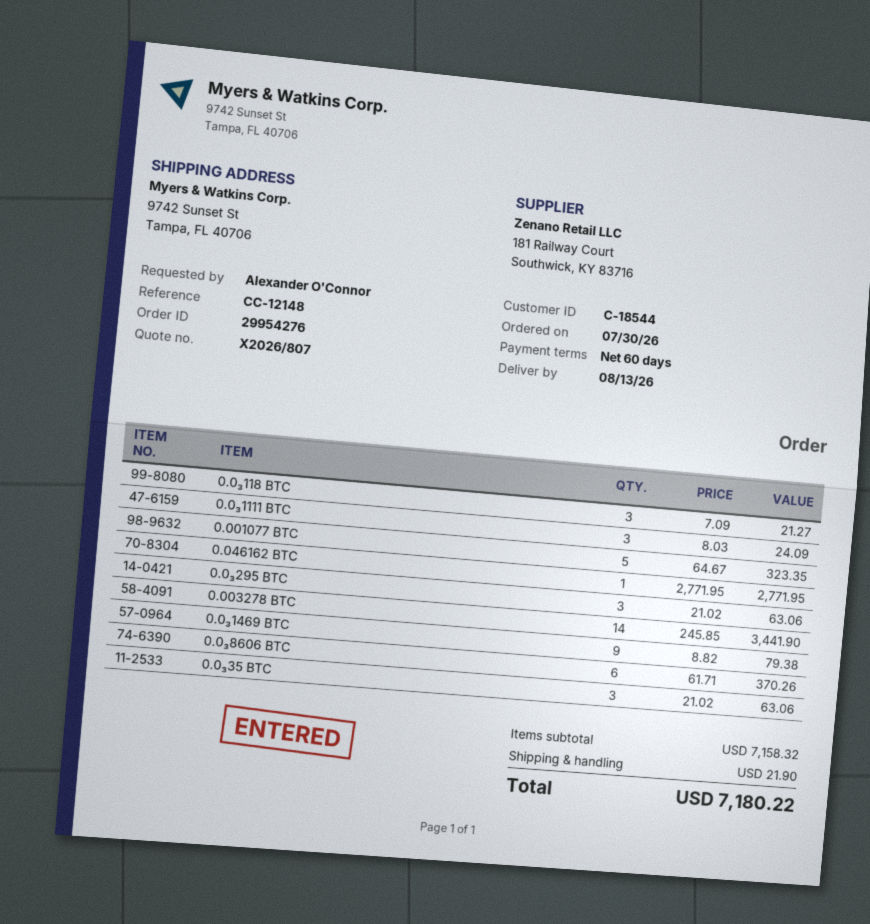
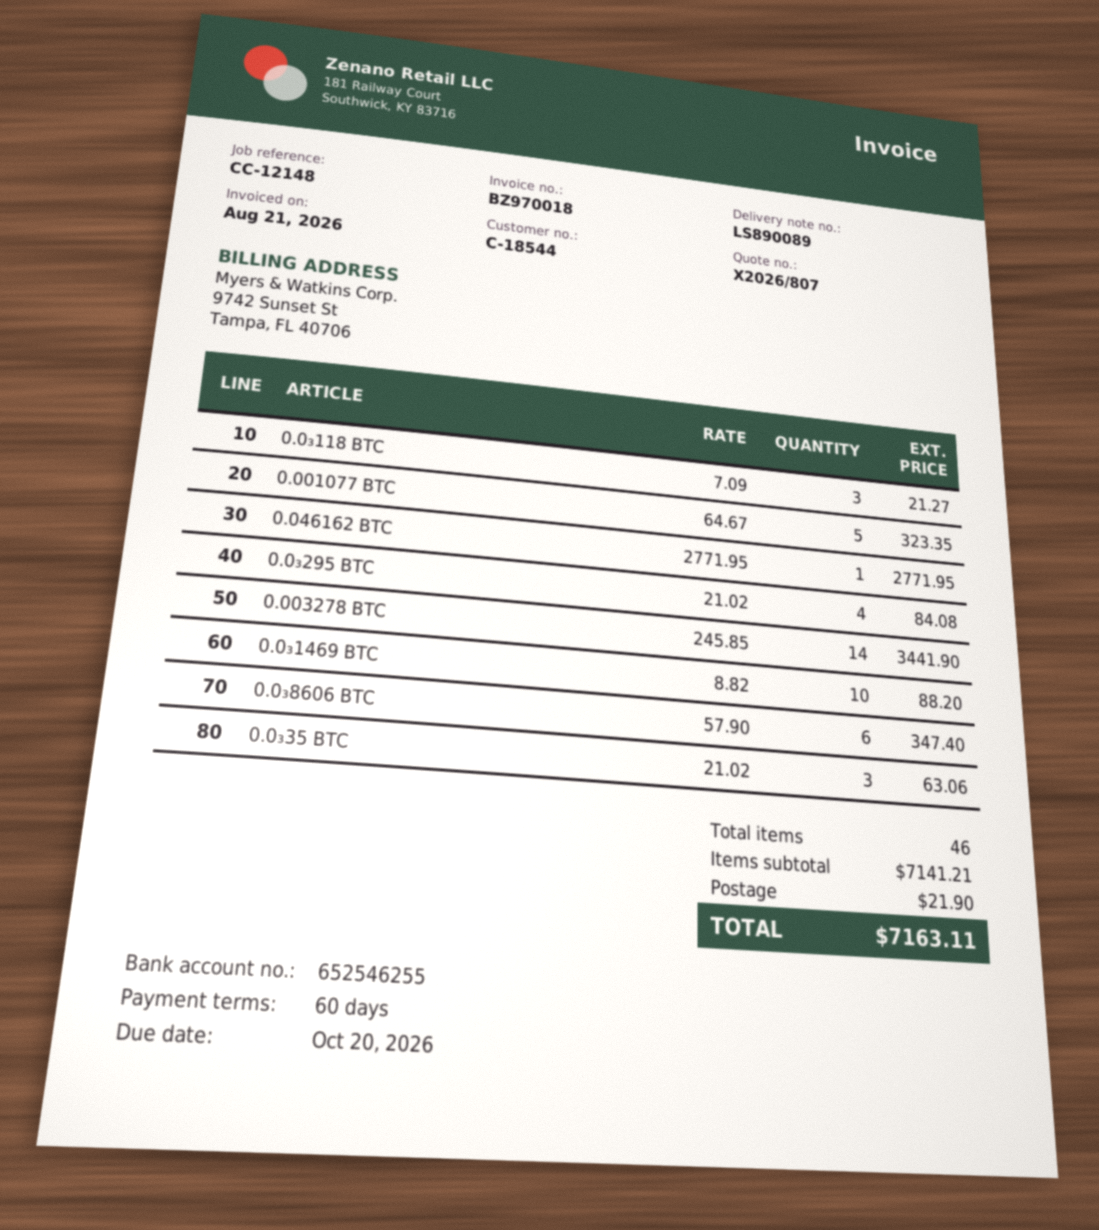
0.0₃1111 BTC: 3 x 8.03 = 24.09 -> none
0.0₃295 BTC: 3 x 21.02 = 63.06 -> 4 x 21.02 = 84.08
0.0₃1469 BTC: 9 x 8.82 = 79.38 -> 10 x 8.82 = 88.20
0.0₃8606 BTC: 6 x 61.71 = 370.26 -> 6 x 57.90 = 347.40
subtotal: 7158.32 -> 7141.21
total: 7180.22 -> 7163.11

